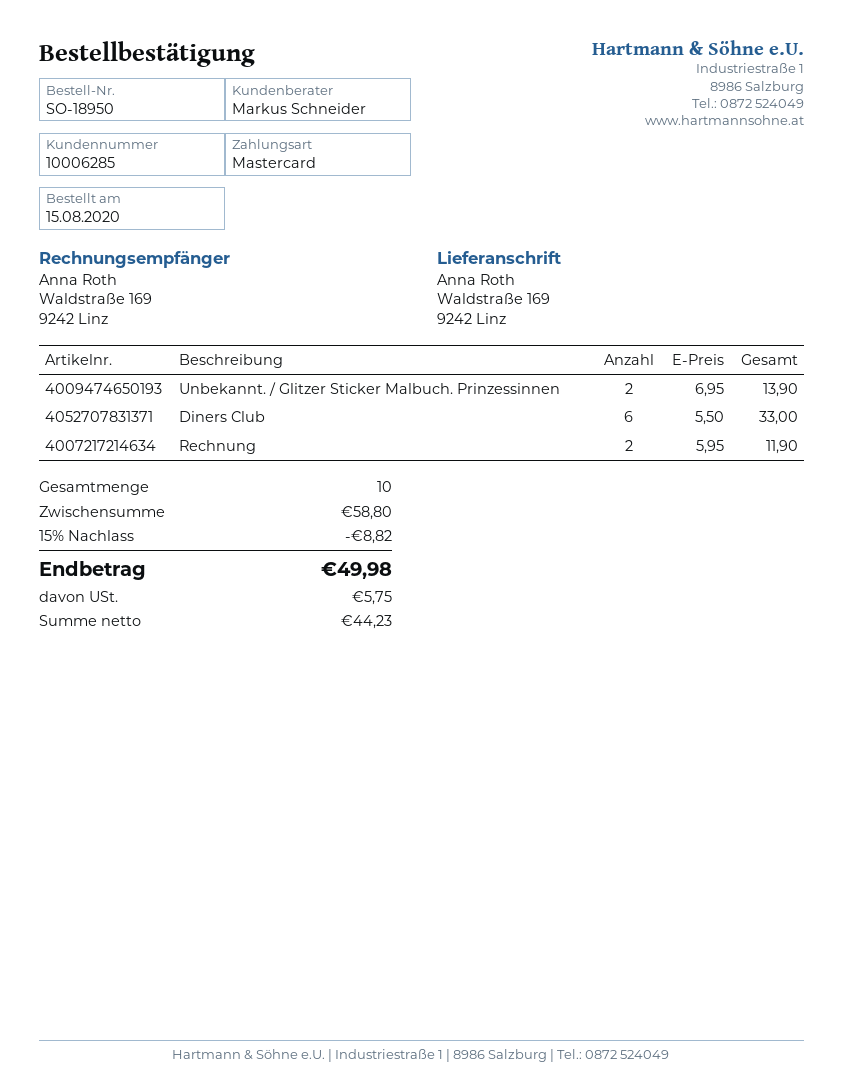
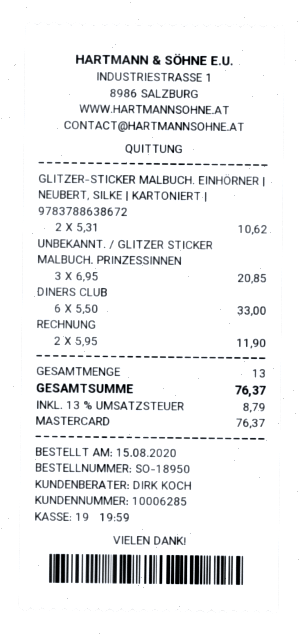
sales rep: Markus Schneider -> DIRK KOCH
Unbekannt. / Glitzer Sticker Malbuch. Prinzessinnen: 2 x 6.95 = 13.90 -> 3 x 6.95 = 20.85
GLITZER-STICKER MALBUCH. EINHÖRNER | NEUBERT, SILKE | KARTONIERT | 9783788638672: none -> 2 x 5.31 = 10.62
total quantity: 10 -> 13
discount: 15% = 8.82 -> none
tax: 5.75 -> 8.79
total: 49.98 -> 76.37

